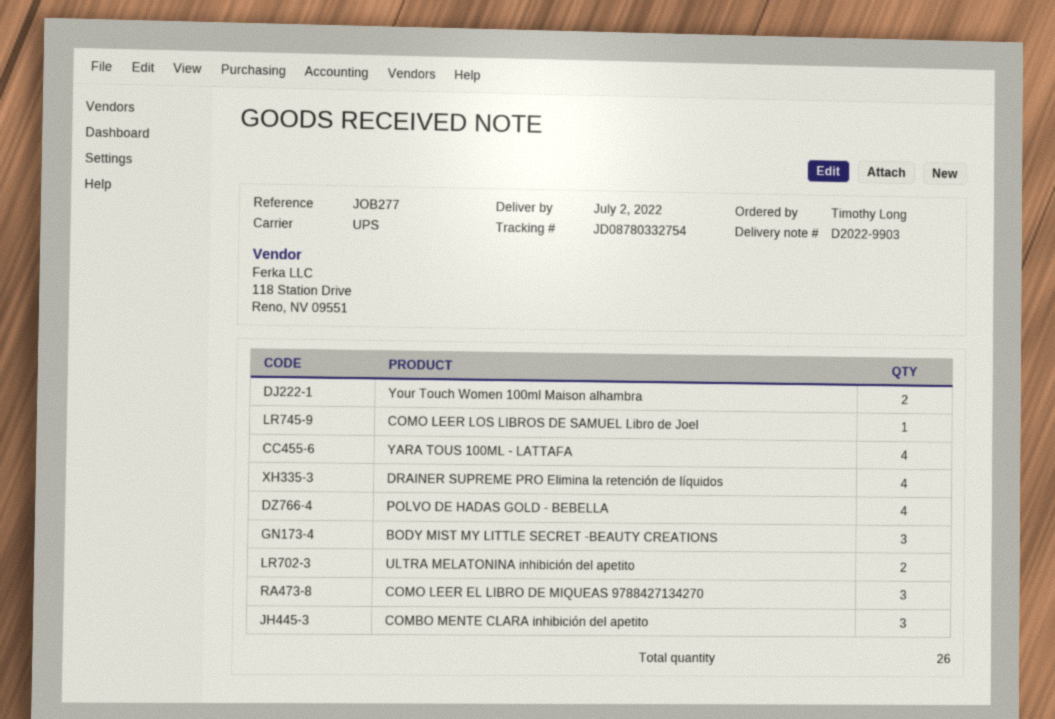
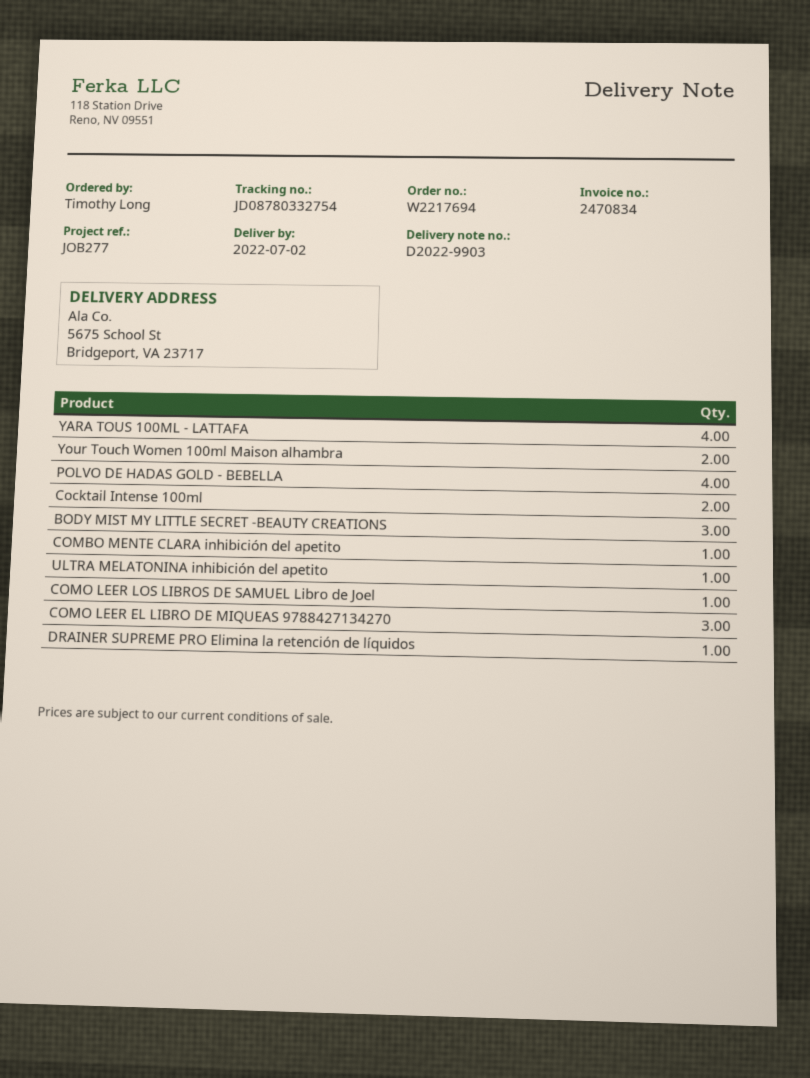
DRAINER SUPREME PRO Elimina la retención de líquidos: 4 -> 1
ULTRA MELATONINA inhibición del apetito: 2 -> 1
COMBO MENTE CLARA inhibición del apetito: 3 -> 1
Cocktail Intense 100ml: none -> 2

